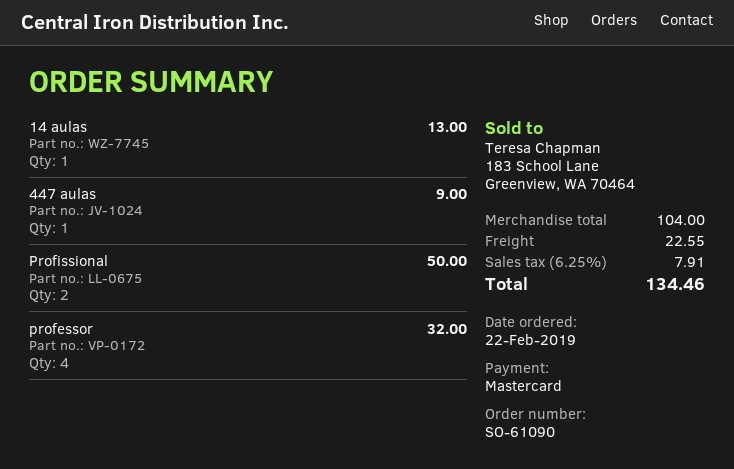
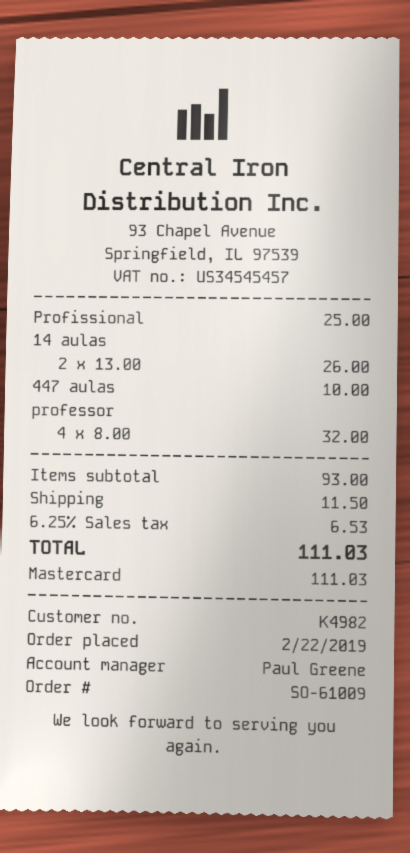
order number: SO-61090 -> SO-61009
14 aulas: 1 for 13.00 -> 2 for 26.00
447 aulas: 1 for 9.00 -> 1 for 10.00
Profissional: 2 for 50.00 -> 1 for 25.00
subtotal: 104.00 -> 93.00
shipping: 22.55 -> 11.50
tax: 6.25% = 7.91 -> 6.25% = 6.53
total: 134.46 -> 111.03

